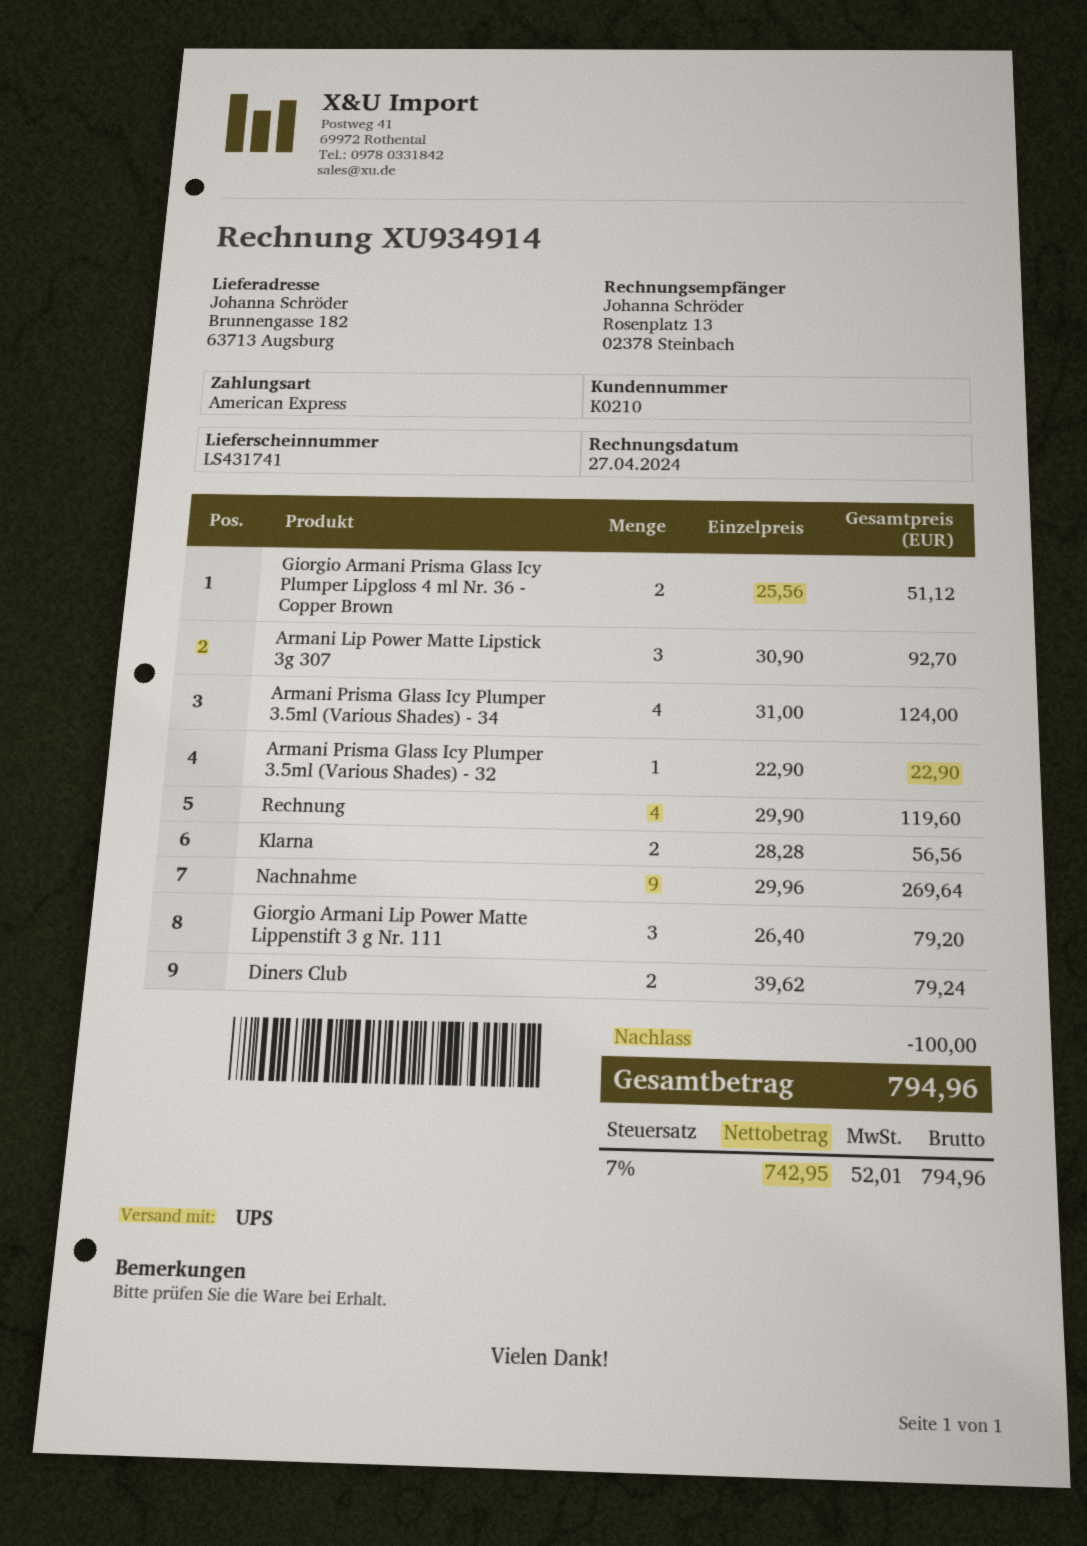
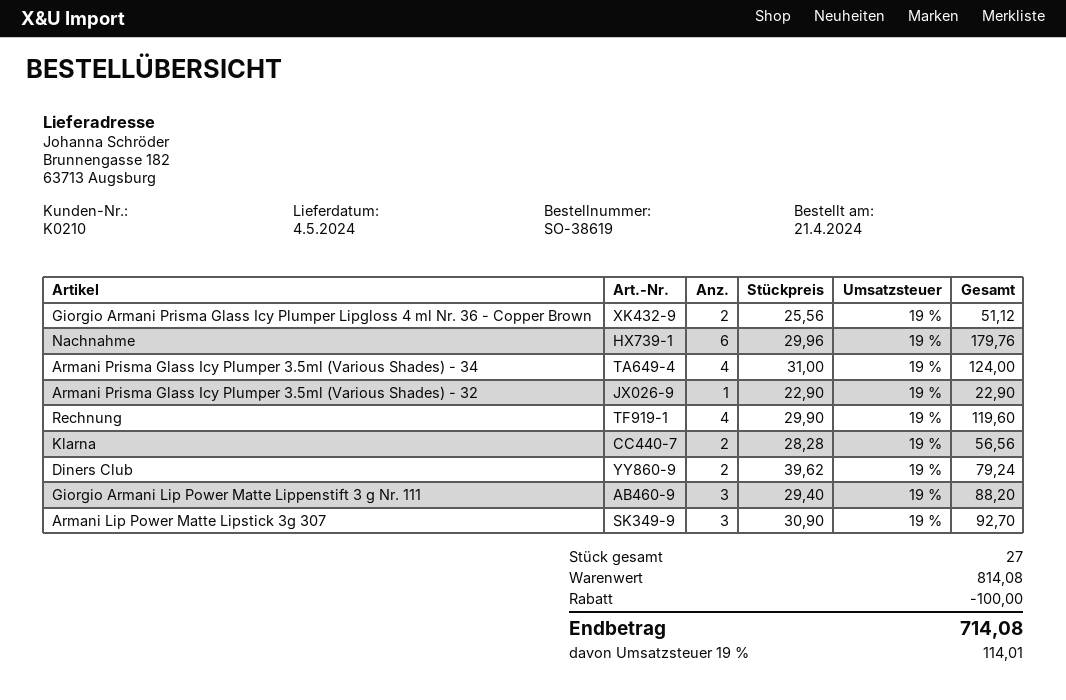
Nachnahme: 9 x 29.96 = 269.64 -> 6 x 29.96 = 179.76
Giorgio Armani Lip Power Matte Lippenstift 3 g Nr. 111: 3 x 26.40 = 79.20 -> 3 x 29.40 = 88.20
tax: 7% = 52.01 -> 19% = 114.01
total: 794.96 -> 714.08

